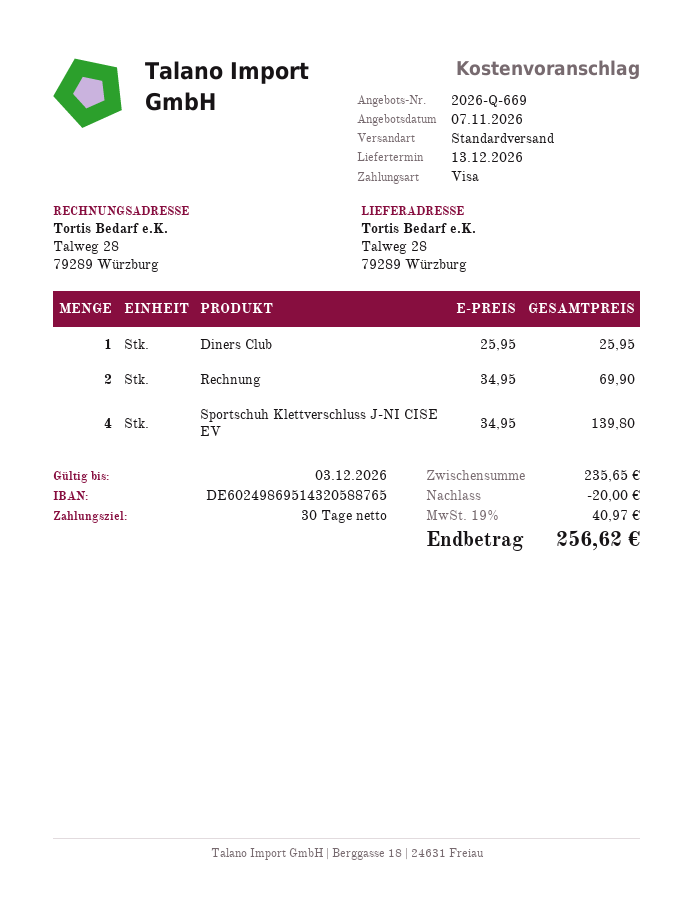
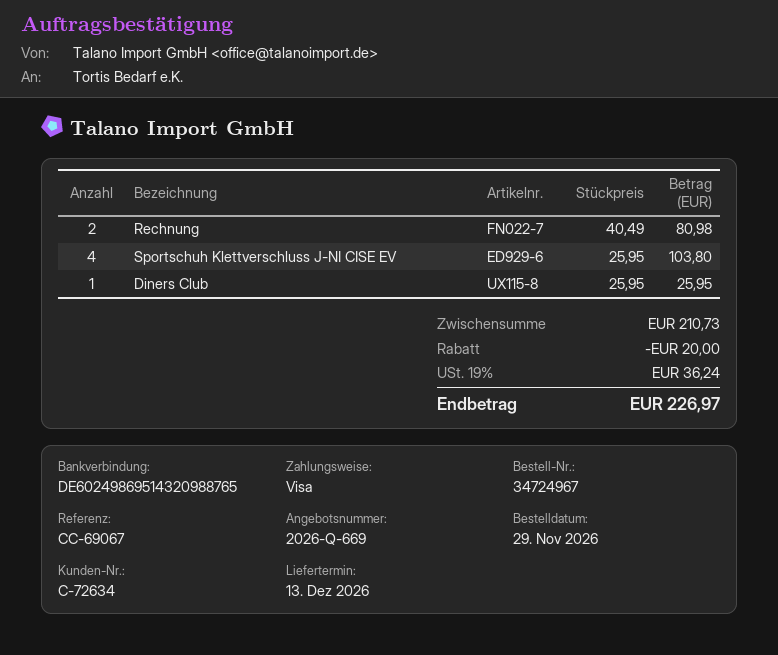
bank account: DE60249869514320588765 -> DE60249869514320988765
Rechnung: 2 x 34.95 = 69.90 -> 2 x 40.49 = 80.98
Sportschuh Klettverschluss J-NI CISE EV: 4 x 34.95 = 139.80 -> 4 x 25.95 = 103.80
subtotal: 235.65 -> 210.73
tax: 19% = 40.97 -> 19% = 36.24
total: 256.62 -> 226.97

